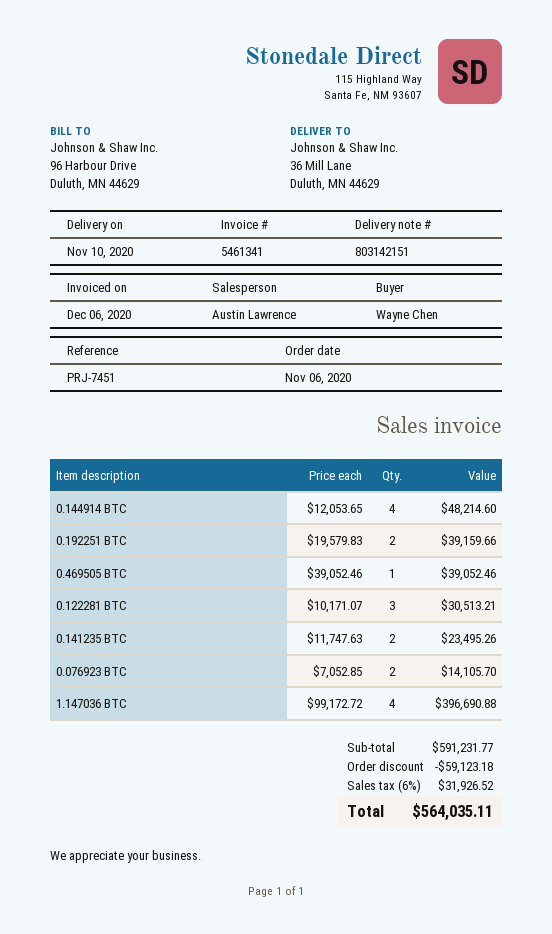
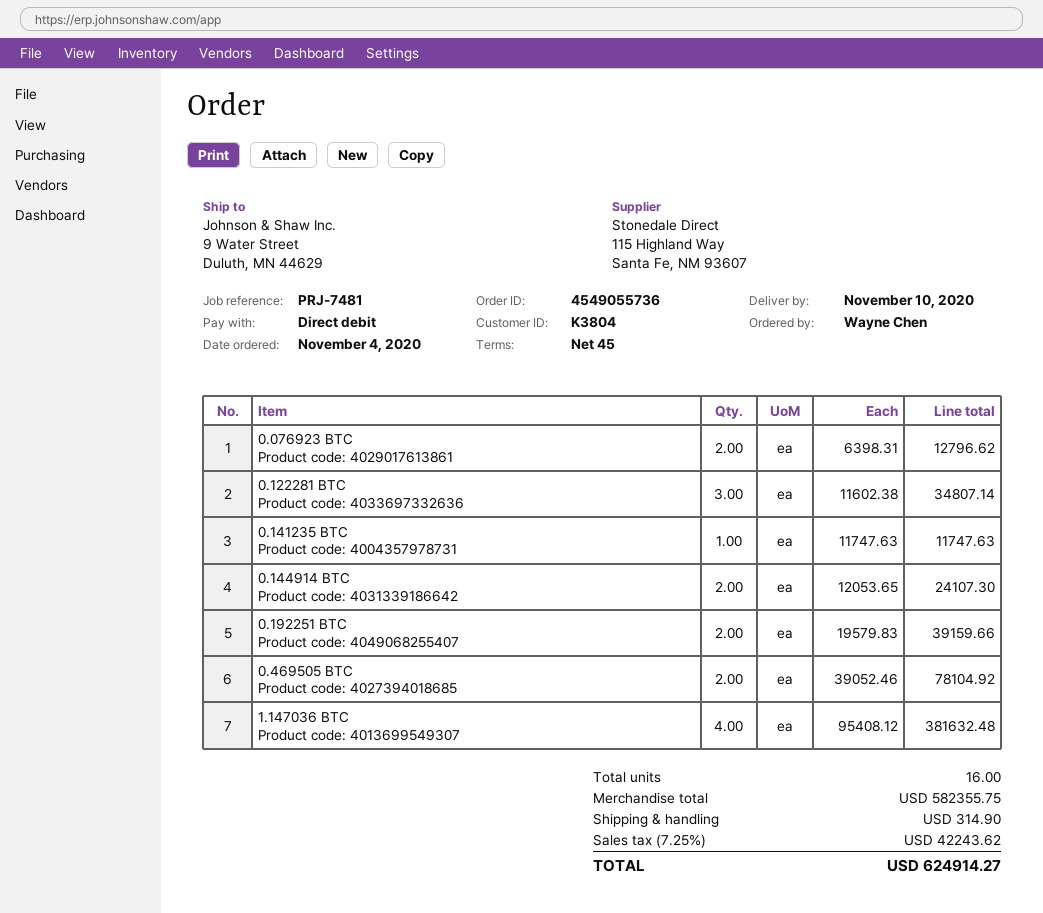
order date: 2020-11-06 -> 2020-11-04
reference: PRJ-7451 -> PRJ-7481
ship to: 36 Mill Lane, Duluth, MN 44629 -> 9 Water Street, Duluth, MN 44629
0.144914 BTC: 4 x 12053.65 = 48214.60 -> 2 x 12053.65 = 24107.30
0.469505 BTC: 1 x 39052.46 = 39052.46 -> 2 x 39052.46 = 78104.92
0.122281 BTC: 3 x 10171.07 = 30513.21 -> 3 x 11602.38 = 34807.14
0.141235 BTC: 2 x 11747.63 = 23495.26 -> 1 x 11747.63 = 11747.63
0.076923 BTC: 2 x 7052.85 = 14105.70 -> 2 x 6398.31 = 12796.62
1.147036 BTC: 4 x 99172.72 = 396690.88 -> 4 x 95408.12 = 381632.48
subtotal: 591231.77 -> 582355.75
discount: 59123.18 -> none
shipping: none -> 314.90
tax: 6% = 31926.52 -> 7.25% = 42243.62
total: 564035.11 -> 624914.27

